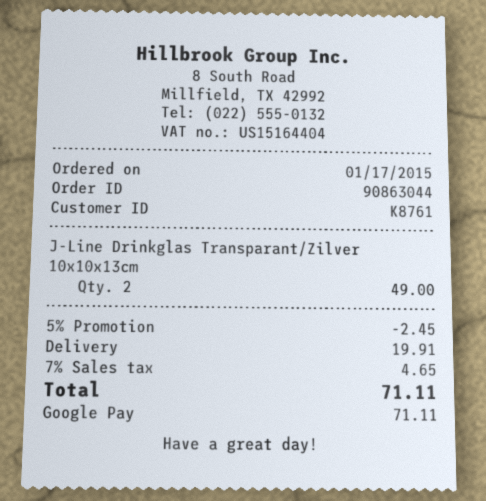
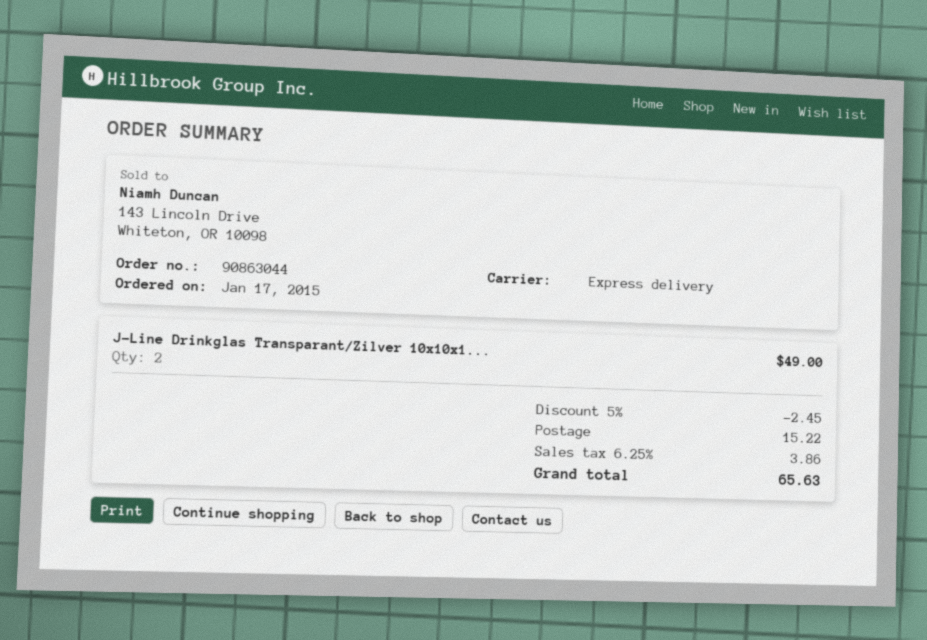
shipping: 19.91 -> 15.22
tax: 7% = 4.65 -> 6.25% = 3.86
total: 71.11 -> 65.63

